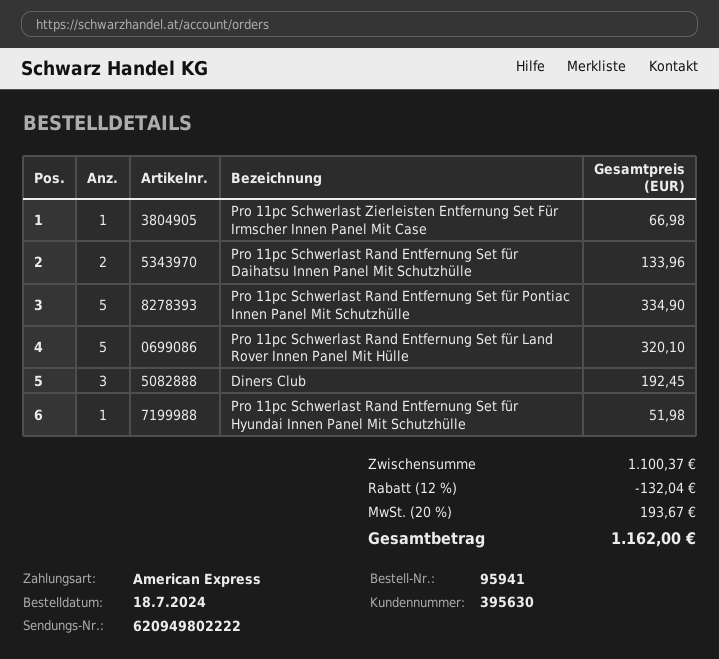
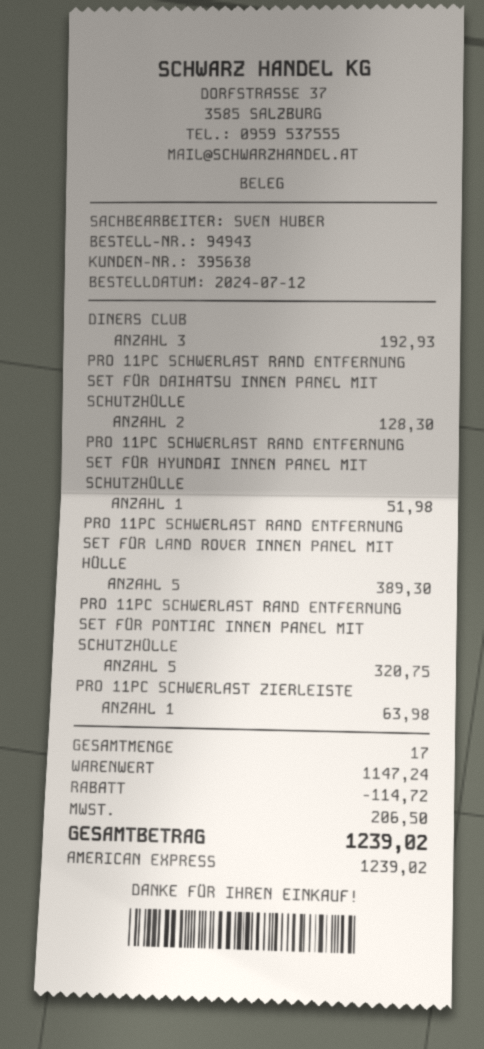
order number: 95941 -> 94943
order date: 2024-07-18 -> 2024-07-12
customer number: 395630 -> 395638
Pro 11pc Schwerlast Zierleisten Entfernung Set Für Irmscher Innen Panel Mit Case: 1 for 66.98 -> 1 for 63.98
Pro 11pc Schwerlast Rand Entfernung Set für Daihatsu Innen Panel Mit Schutzhülle: 2 for 133.96 -> 2 for 128.30
Pro 11pc Schwerlast Rand Entfernung Set für Pontiac Innen Panel Mit Schutzhülle: 5 for 334.90 -> 5 for 320.75
Pro 11pc Schwerlast Rand Entfernung Set für Land Rover Innen Panel Mit Hülle: 5 for 320.10 -> 5 for 389.30
Diners Club: 3 for 192.45 -> 3 for 192.93
subtotal: 1100.37 -> 1147.24
discount: 132.04 -> 114.72
tax: 193.67 -> 206.50
total: 1162.00 -> 1239.02

